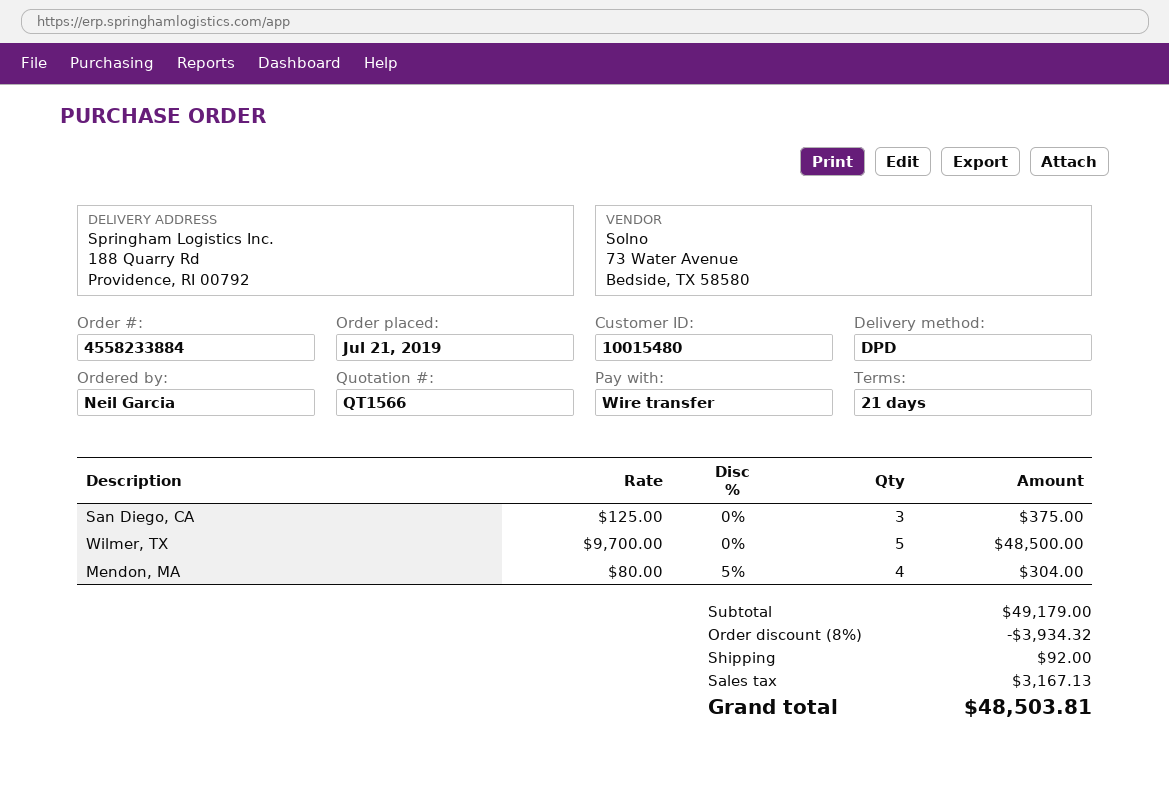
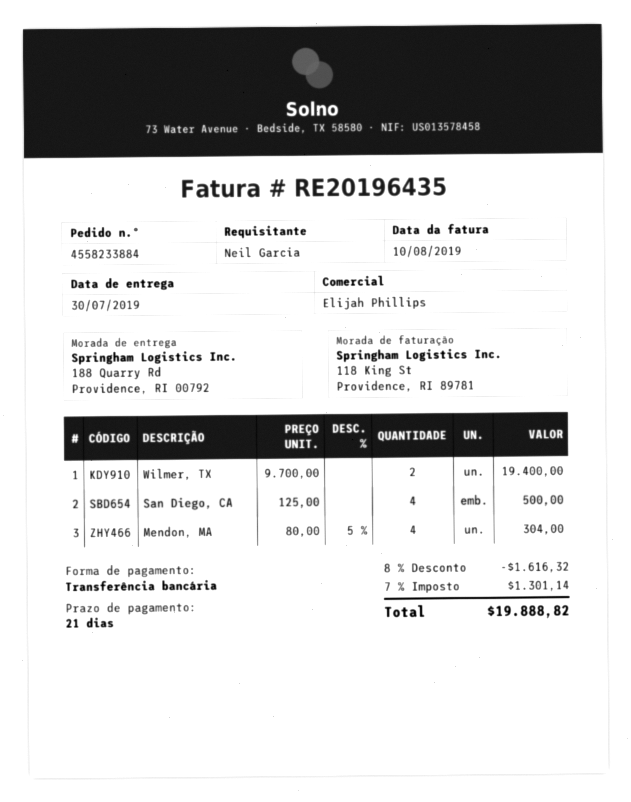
San Diego, CA: 3 x 125.00 = 375.00 -> 4 x 125.00 = 500.00
Wilmer, TX: 5 x 9700.00 = 48500.00 -> 2 x 9700.00 = 19400.00
discount: 8% = 3934.32 -> 8% = 1616.32
shipping: 92.00 -> none
tax: 3167.13 -> 1301.14
total: 48503.81 -> 19888.82

